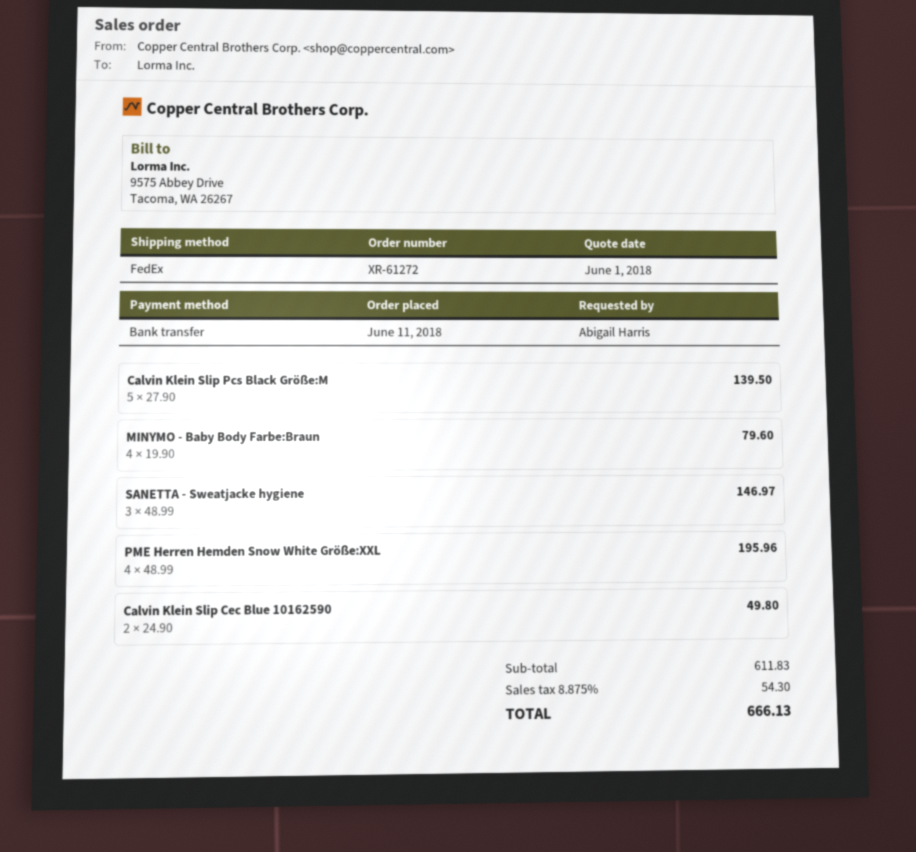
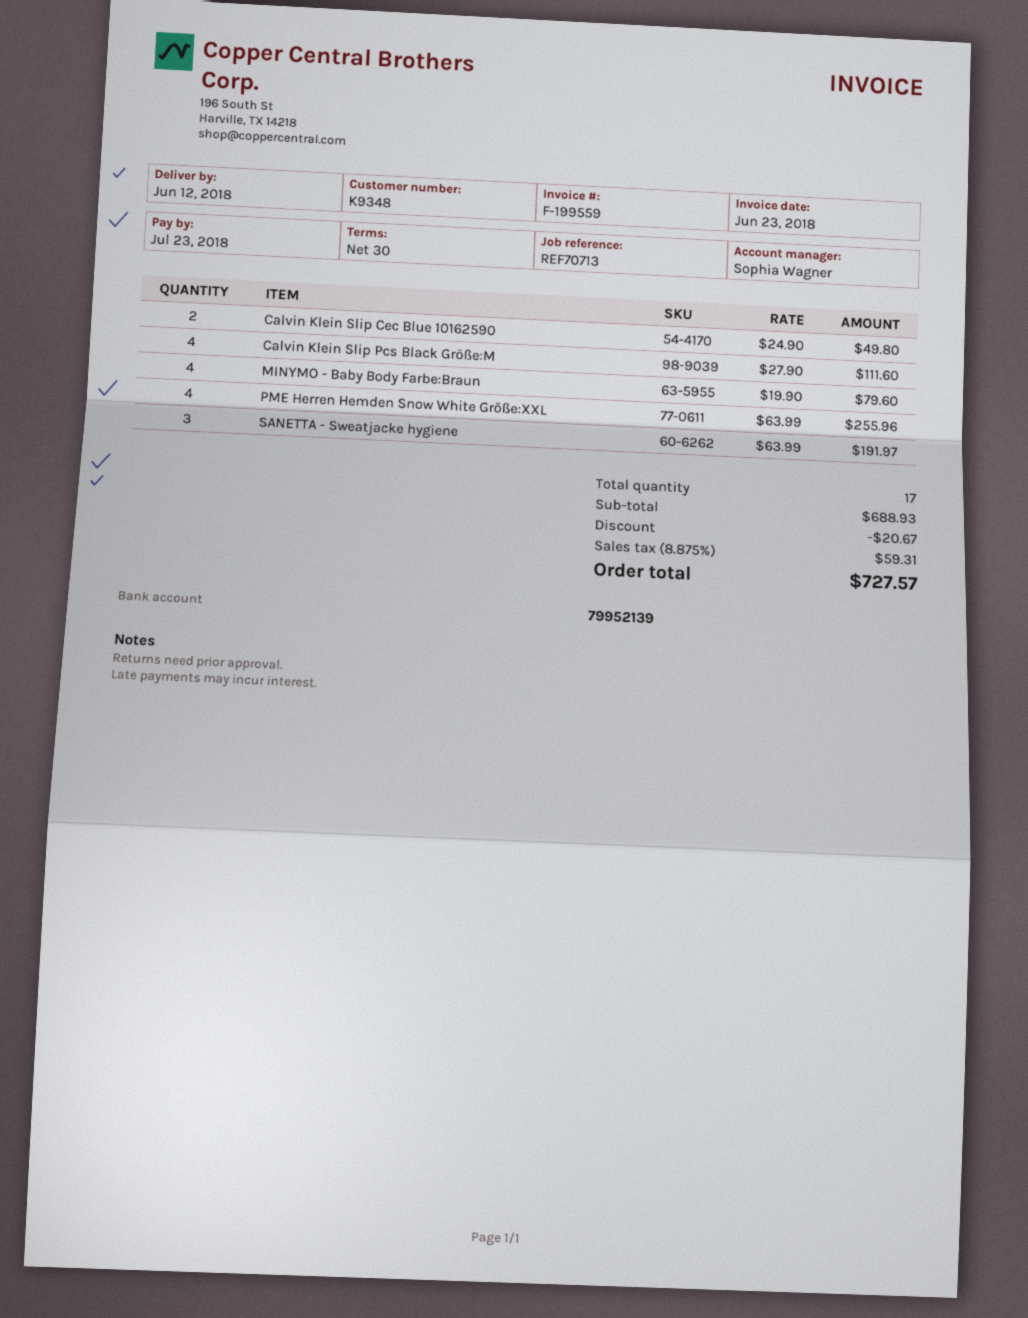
Calvin Klein Slip Pcs Black Größe:M: 5 x 27.90 = 139.50 -> 4 x 27.90 = 111.60
SANETTA - Sweatjacke hygiene: 3 x 48.99 = 146.97 -> 3 x 63.99 = 191.97
PME Herren Hemden Snow White Größe:XXL: 4 x 48.99 = 195.96 -> 4 x 63.99 = 255.96
subtotal: 611.83 -> 688.93
discount: none -> 20.67
tax: 8.875% = 54.30 -> 8.875% = 59.31
total: 666.13 -> 727.57

